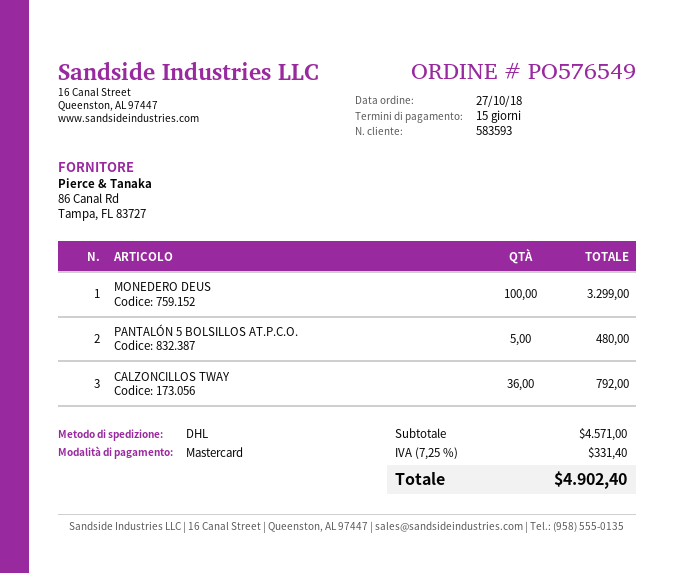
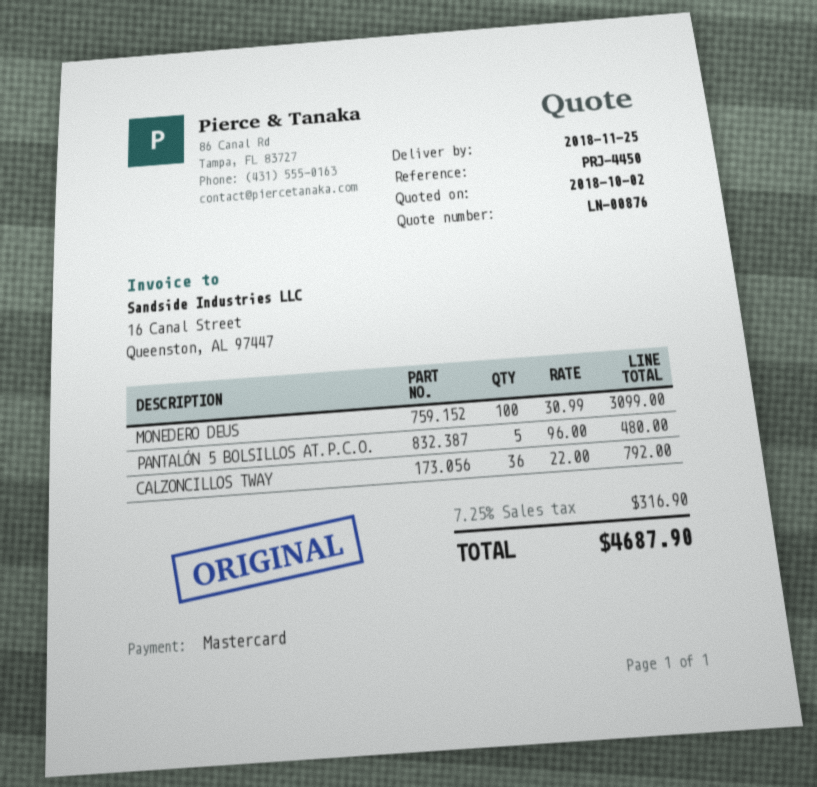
MONEDERO DEUS: 100 for 3299.00 -> 100 for 3099.00
tax: 7.25% = 331.40 -> 7.25% = 316.90
total: 4902.40 -> 4687.90

